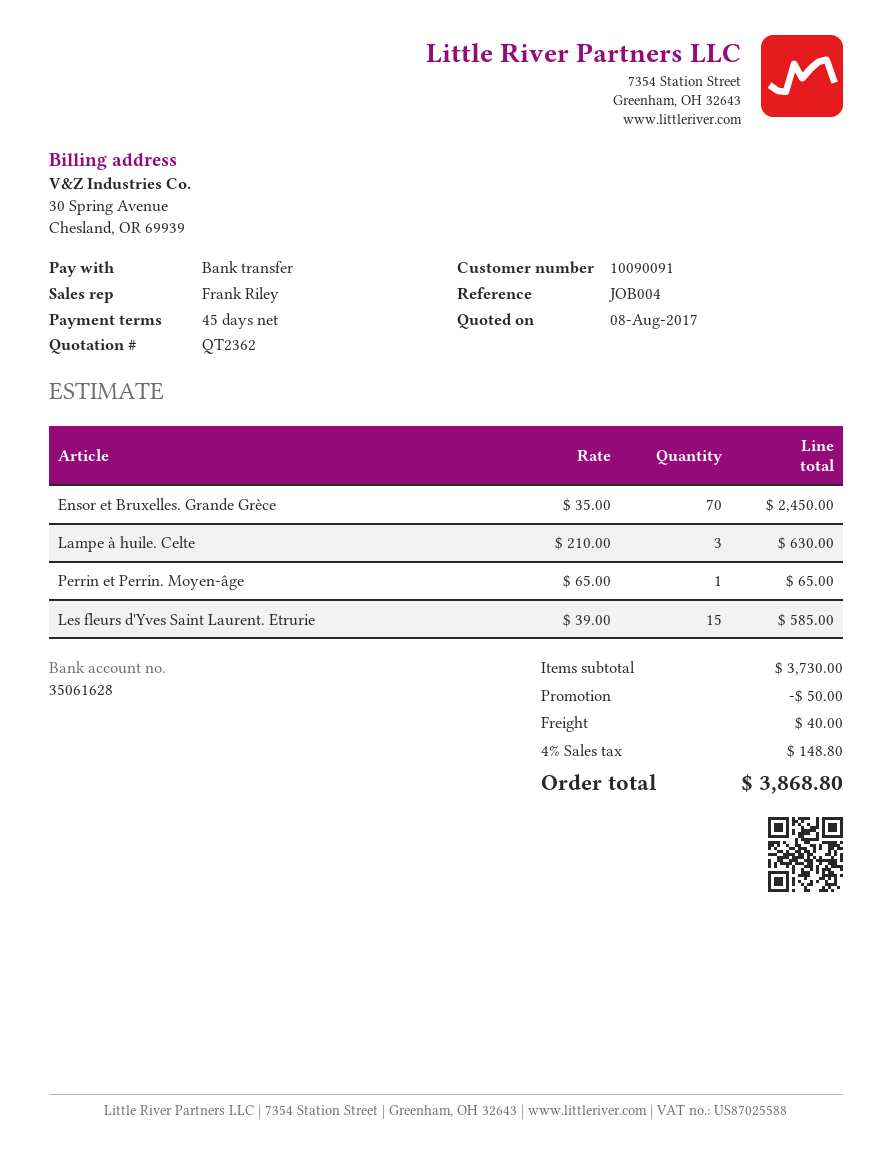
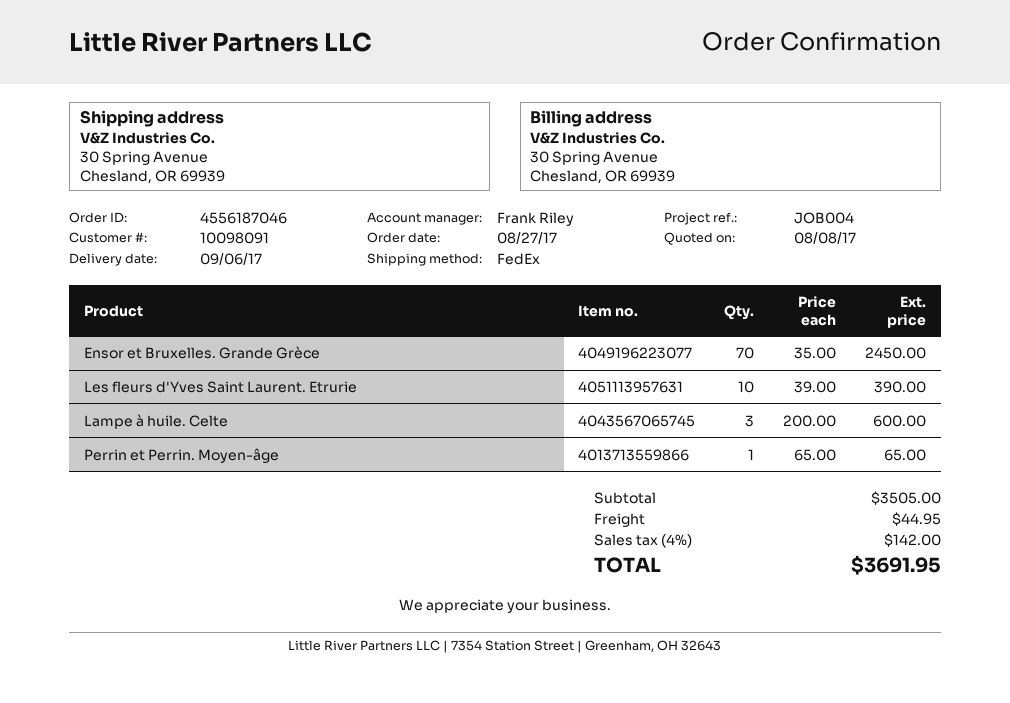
customer number: 10090091 -> 10098091
Lampe à huile. Celte: 3 x 210.00 = 630.00 -> 3 x 200.00 = 600.00
Les fleurs d'Yves Saint Laurent. Etrurie: 15 x 39.00 = 585.00 -> 10 x 39.00 = 390.00
subtotal: 3730.00 -> 3505.00
discount: 50.00 -> none
shipping: 40.00 -> 44.95
tax: 4% = 148.80 -> 4% = 142.00
total: 3868.80 -> 3691.95

